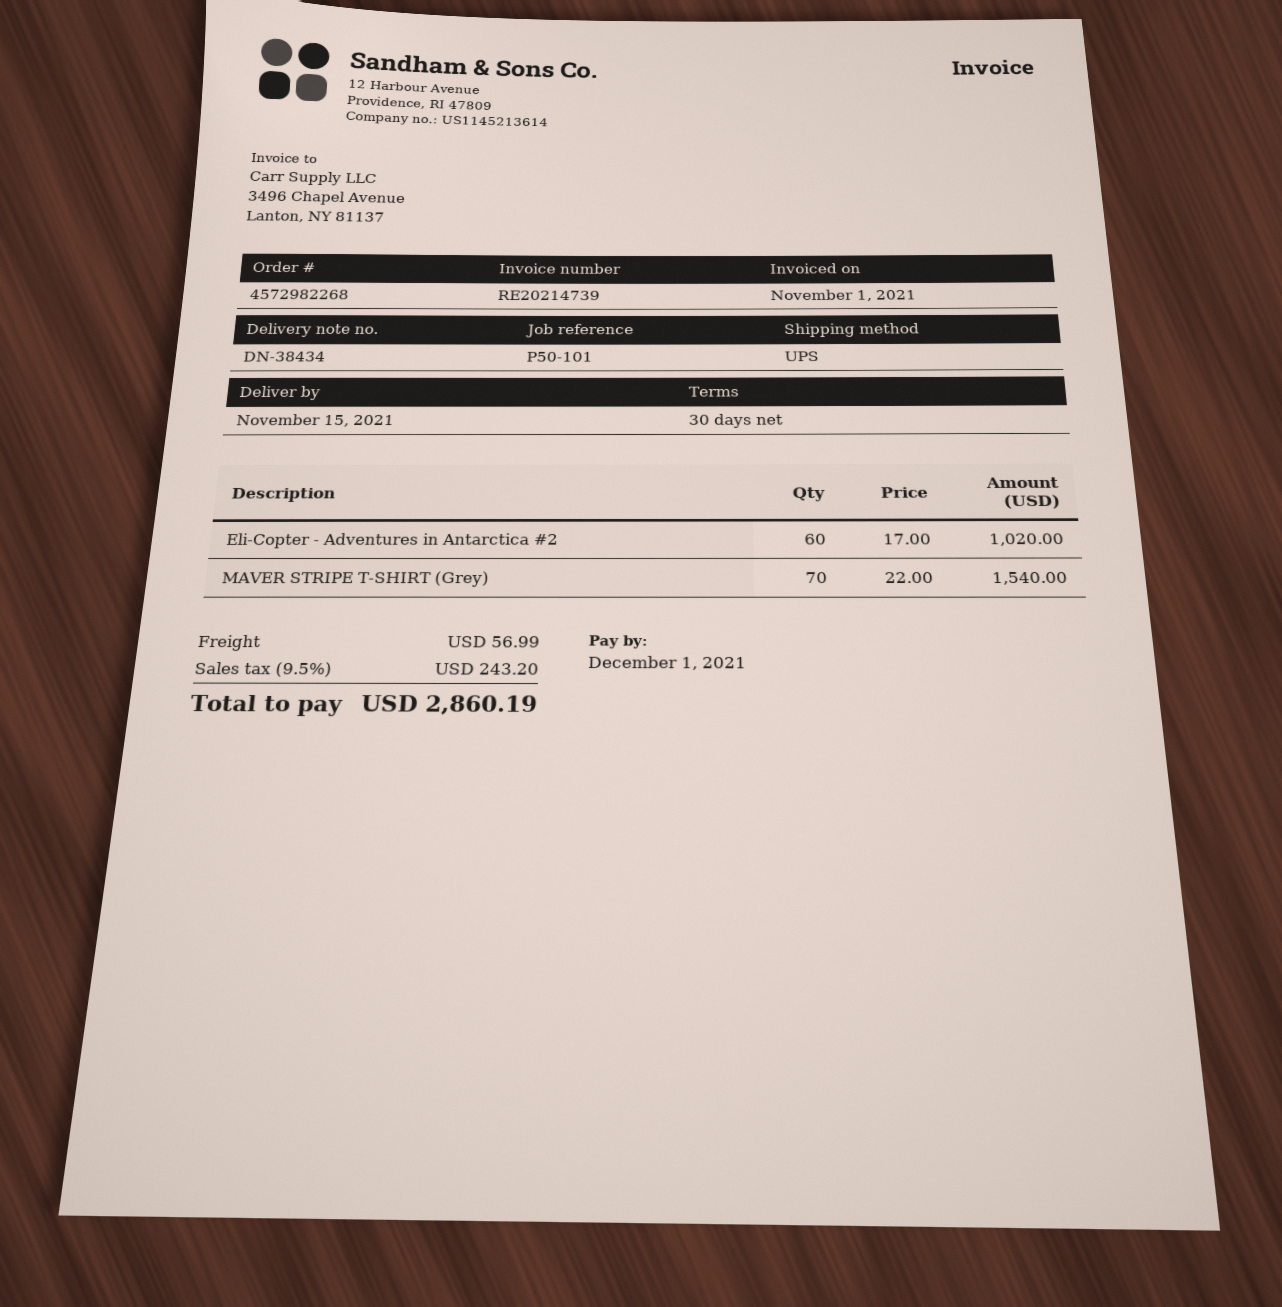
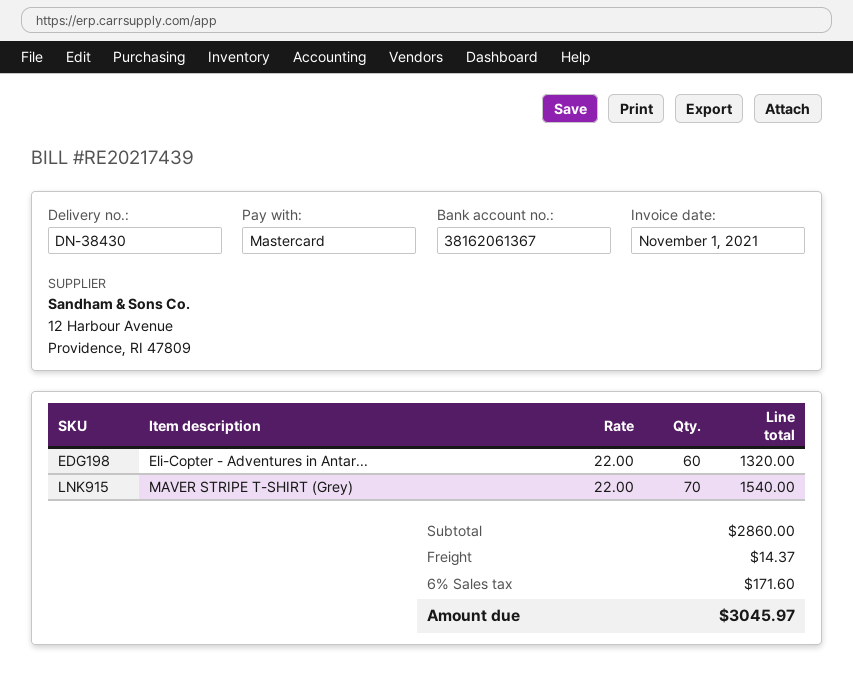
delivery note number: DN-38434 -> DN-38430
invoice number: RE20214739 -> RE20217439
Eli-Copter - Adventures in Antarctica #2: 60 x 17.00 = 1020.00 -> 60 x 22.00 = 1320.00
shipping: 56.99 -> 14.37
tax: 9.5% = 243.20 -> 6% = 171.60
total: 2860.19 -> 3045.97

